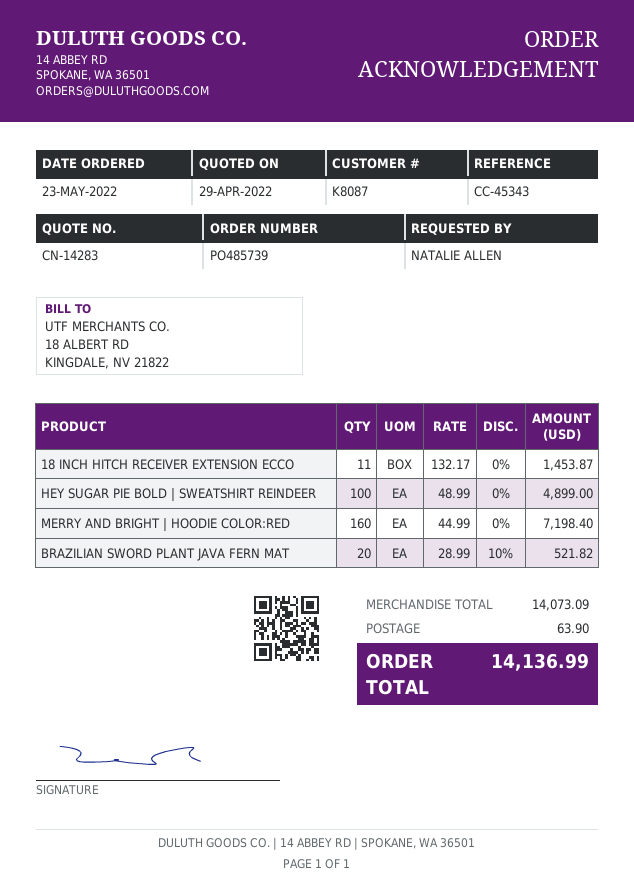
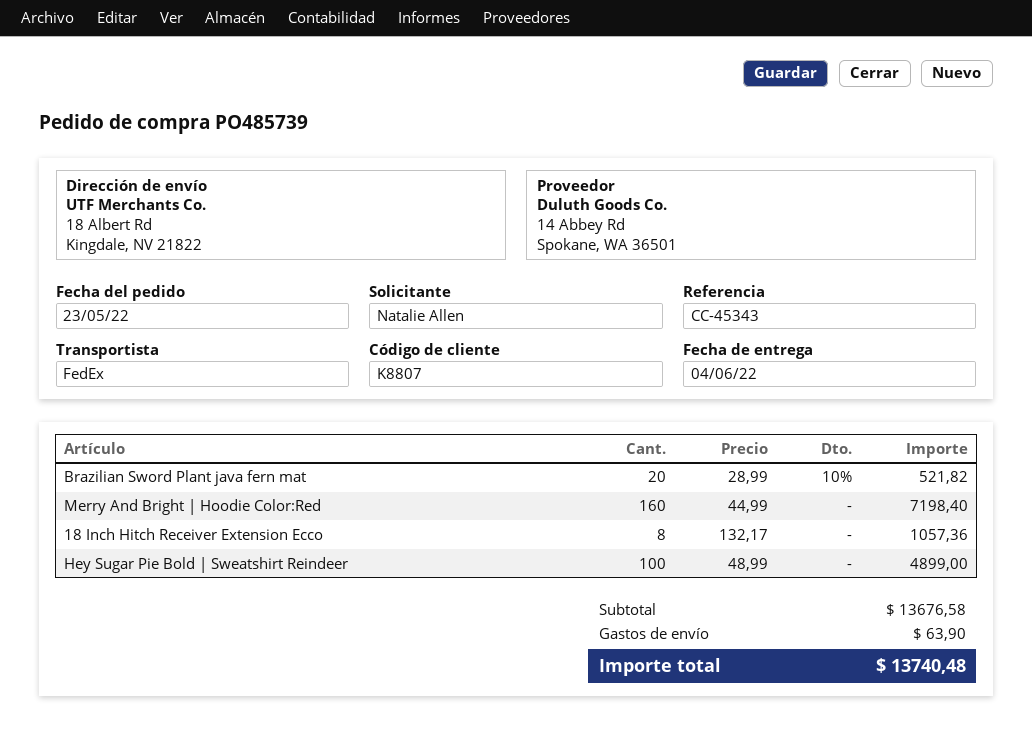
customer number: K8087 -> K8807
18 INCH HITCH RECEIVER EXTENSION ECCO: 11 x 132.17 = 1453.87 -> 8 x 132.17 = 1057.36
subtotal: 14073.09 -> 13676.58
total: 14136.99 -> 13740.48

